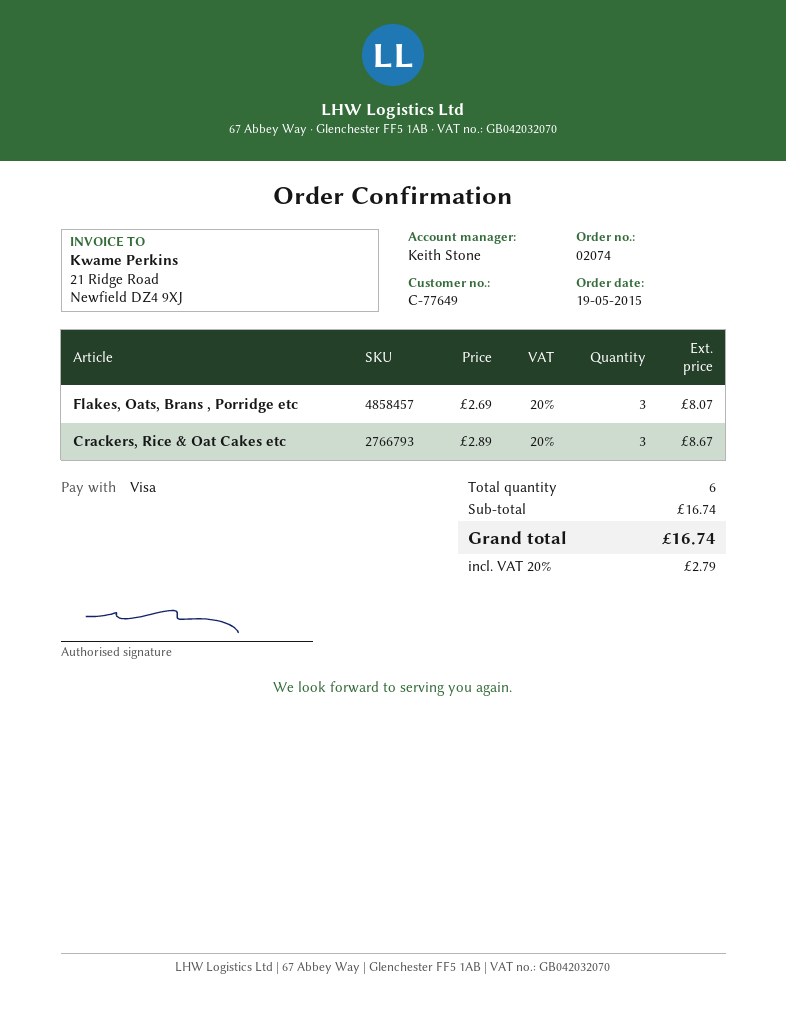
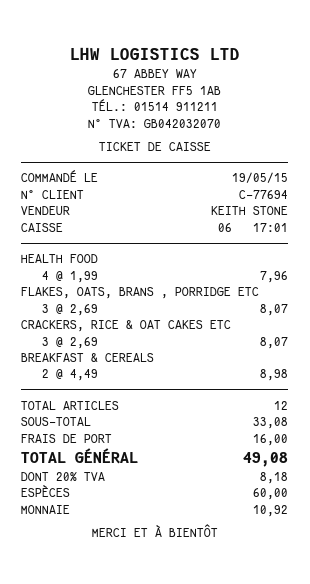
customer number: C-77649 -> C-77694
payment method: Visa -> cash
Crackers, Rice & Oat Cakes etc: 3 x 2.89 = 8.67 -> 3 x 2.69 = 8.07
HEALTH FOOD: none -> 4 x 1.99 = 7.96
BREAKFAST & CEREALS: none -> 2 x 4.49 = 8.98
total quantity: 6 -> 12
subtotal: 16.74 -> 33.08
shipping: none -> 16.00
tax: 20% = 2.79 -> 20% = 8.18
total: 16.74 -> 49.08

